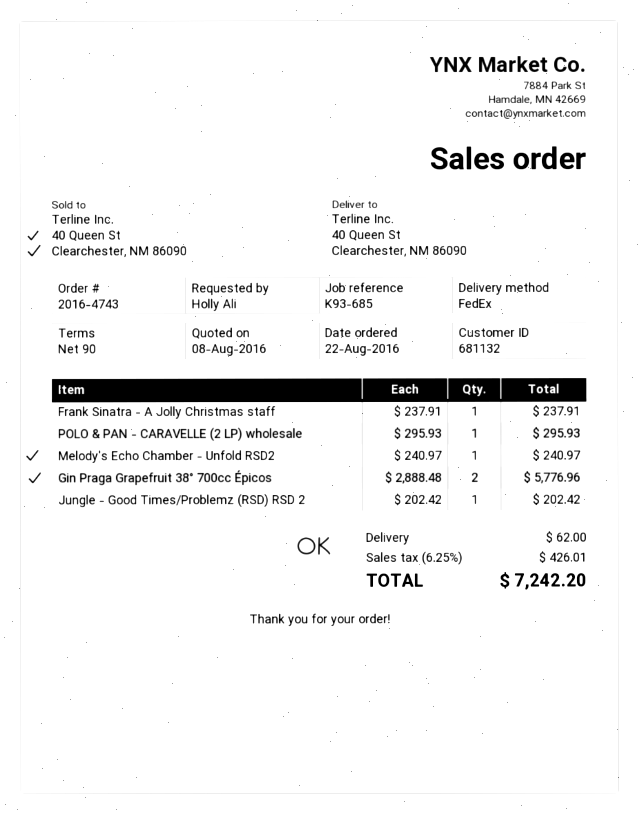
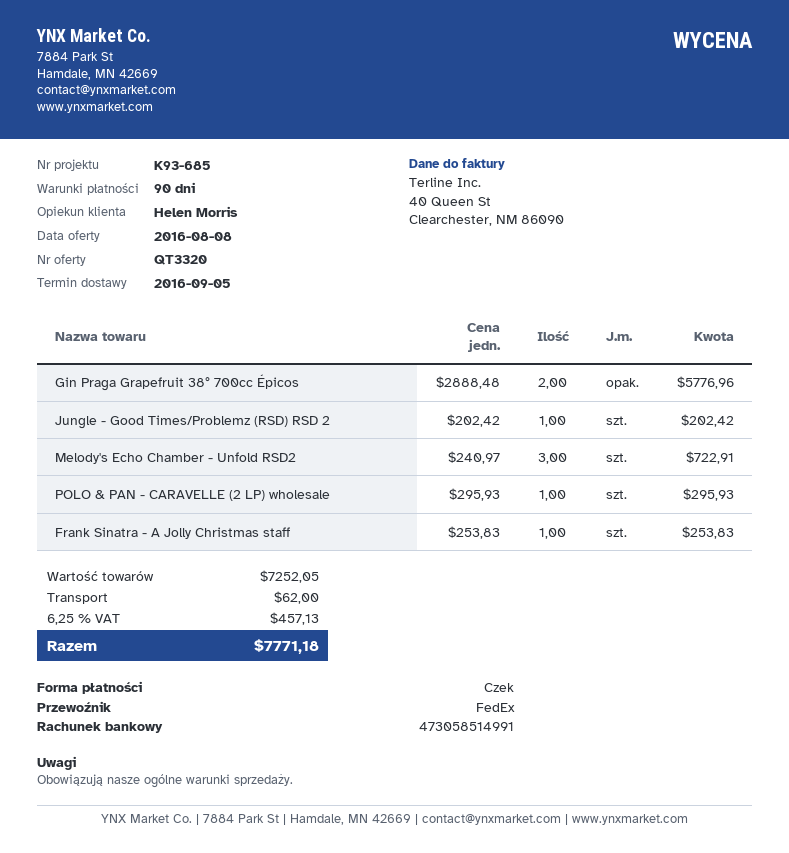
Frank Sinatra - A Jolly Christmas staff: 1 x 237.91 = 237.91 -> 1 x 253.83 = 253.83
Melody's Echo Chamber - Unfold RSD2: 1 x 240.97 = 240.97 -> 3 x 240.97 = 722.91
tax: 6.25% = 426.01 -> 6.25% = 457.13
total: 7242.20 -> 7771.18

